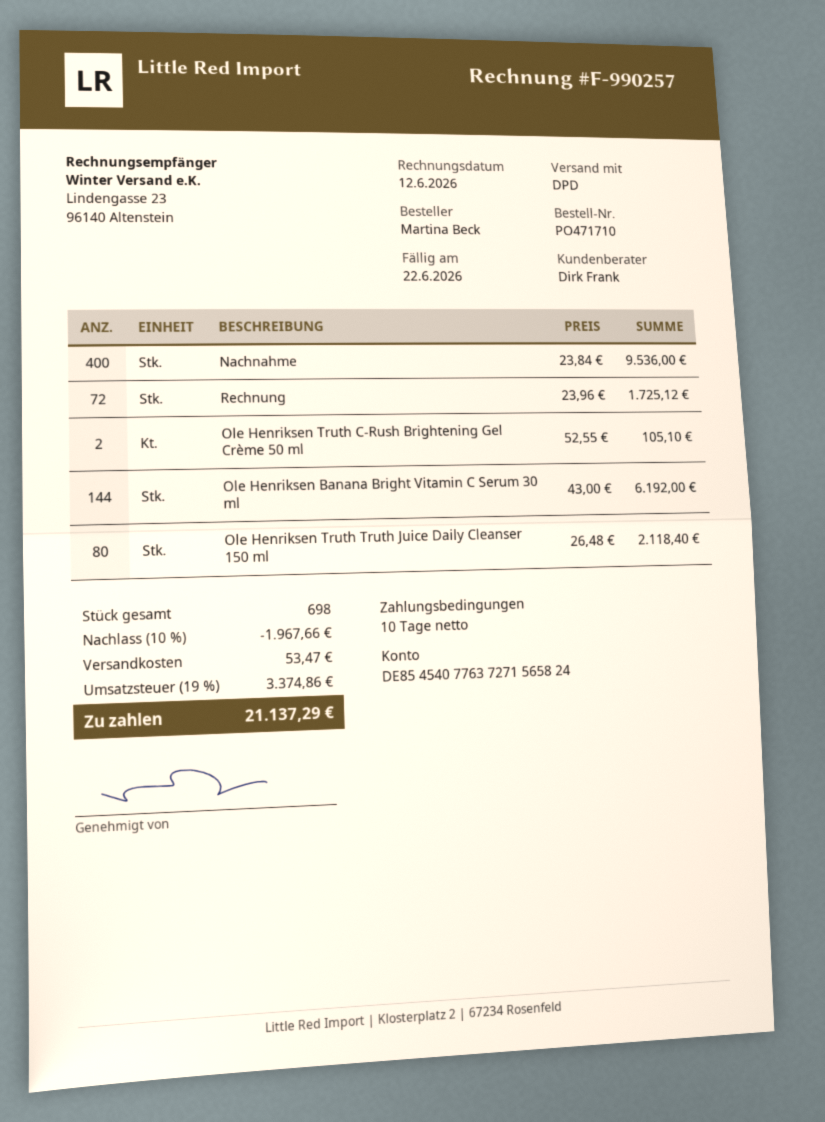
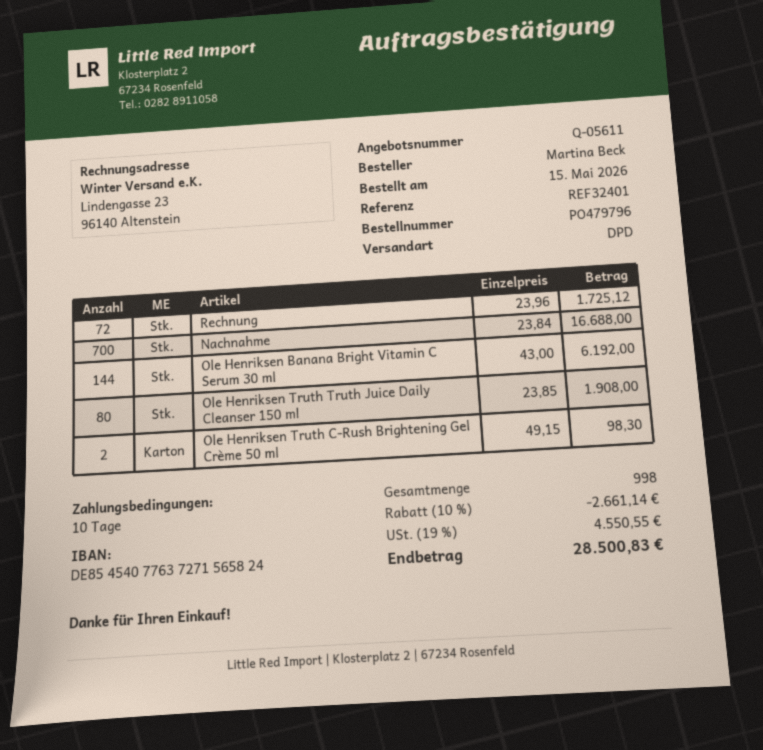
order number: PO471710 -> PO479796
Nachnahme: 400 x 23.84 = 9536.00 -> 700 x 23.84 = 16688.00
Ole Henriksen Truth C-Rush Brightening Gel Crème 50 ml: 2 x 52.55 = 105.10 -> 2 x 49.15 = 98.30
Ole Henriksen Truth Truth Juice Daily Cleanser 150 ml: 80 x 26.48 = 2118.40 -> 80 x 23.85 = 1908.00
total quantity: 698 -> 998
discount: 10% = 1967.66 -> 10% = 2661.14
shipping: 53.47 -> none
tax: 19% = 3374.86 -> 19% = 4550.55
total: 21137.29 -> 28500.83

